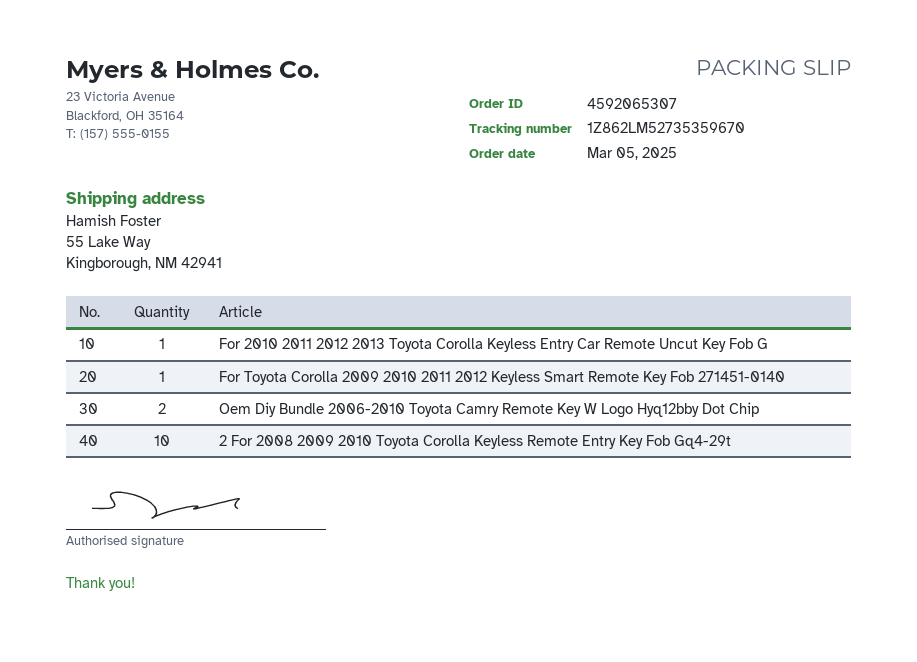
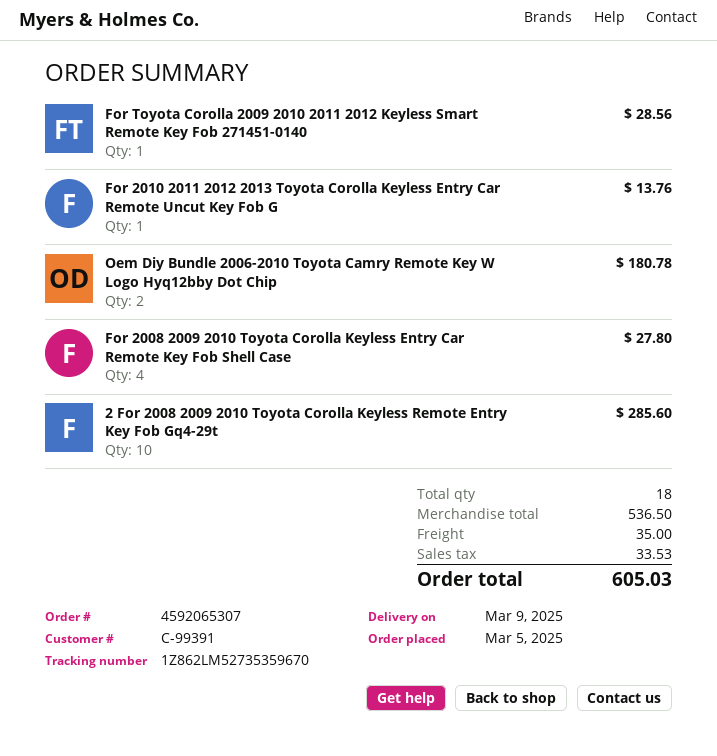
For 2008 2009 2010 Toyota Corolla Keyless Entry Car Remote Key Fob Shell Case: none -> 4

